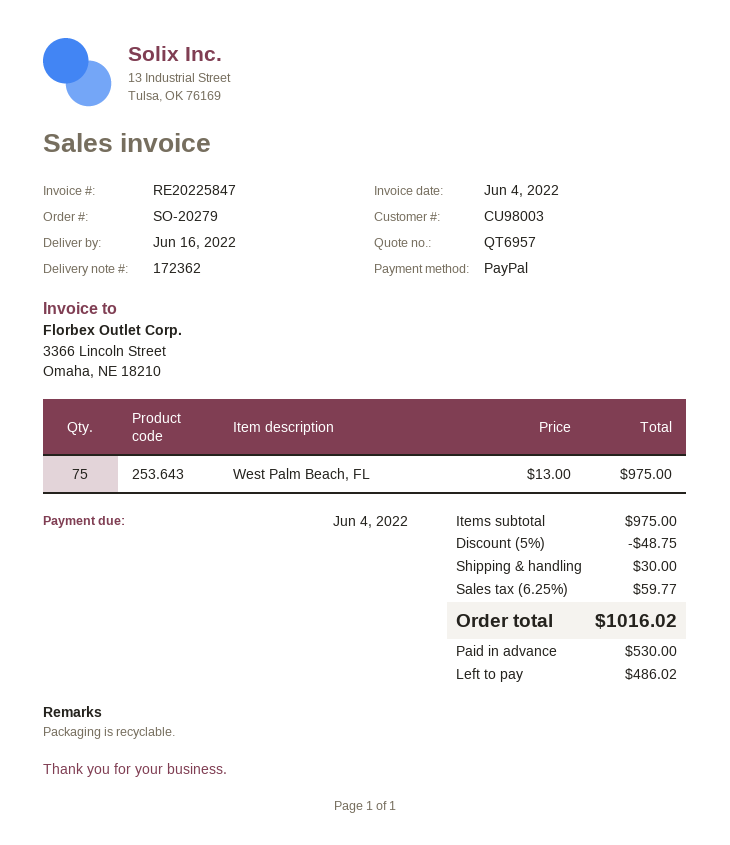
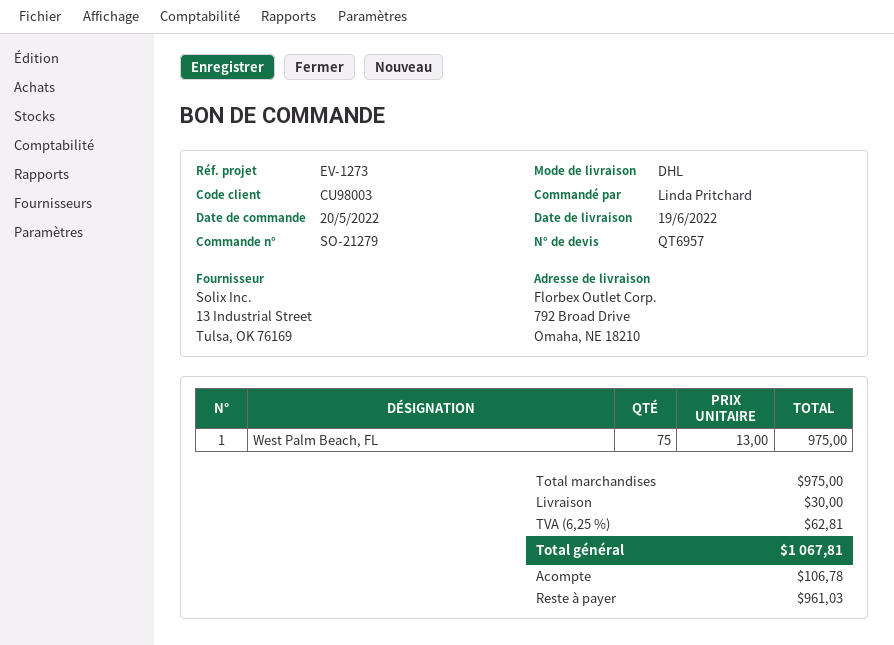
order number: SO-20279 -> SO-21279
delivery date: 2022-06-16 -> 2022-06-19
discount: 5% = 48.75 -> none
tax: 6.25% = 59.77 -> 6.25% = 62.81
total: 1016.02 -> 1067.81
deposit: 530.00 -> 106.78
balance: 486.02 -> 961.03

